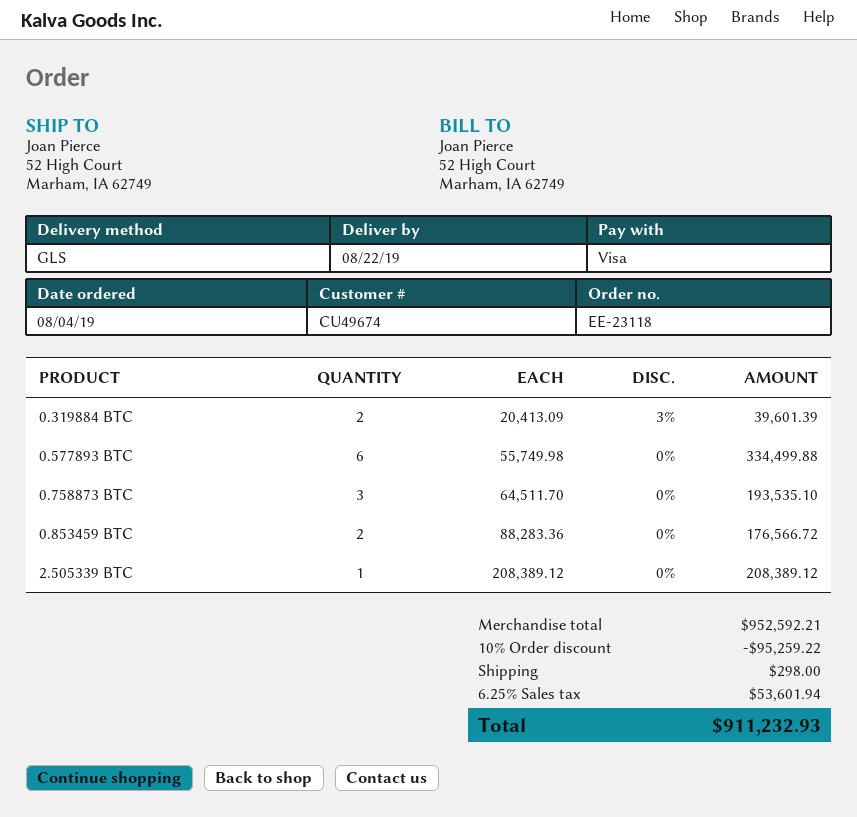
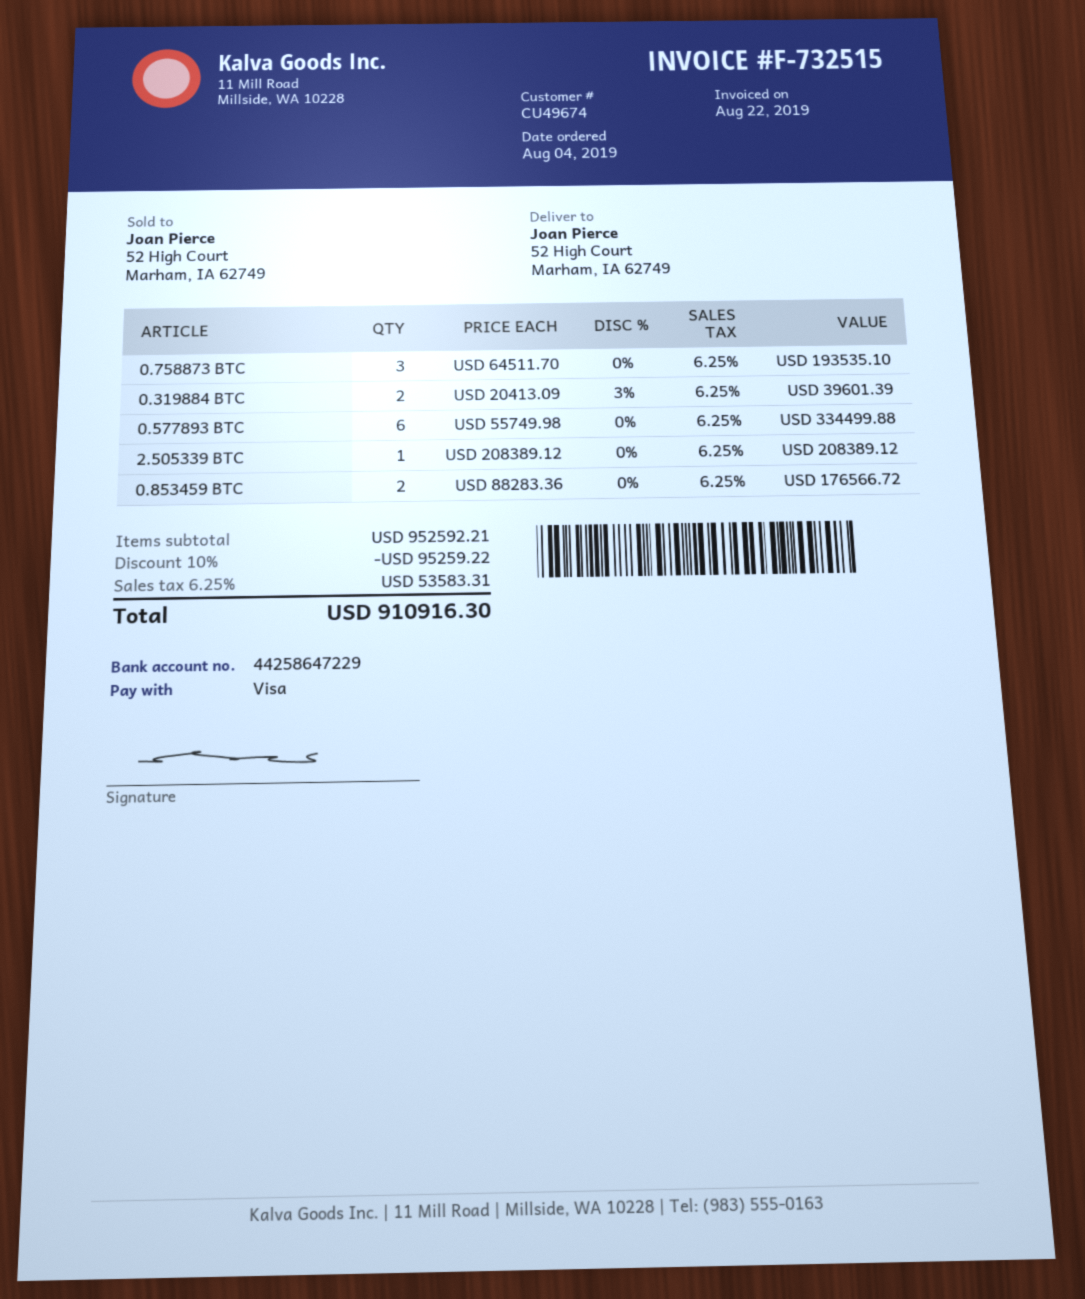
shipping: 298.00 -> none
tax: 6.25% = 53601.94 -> 6.25% = 53583.31
total: 911232.93 -> 910916.30

